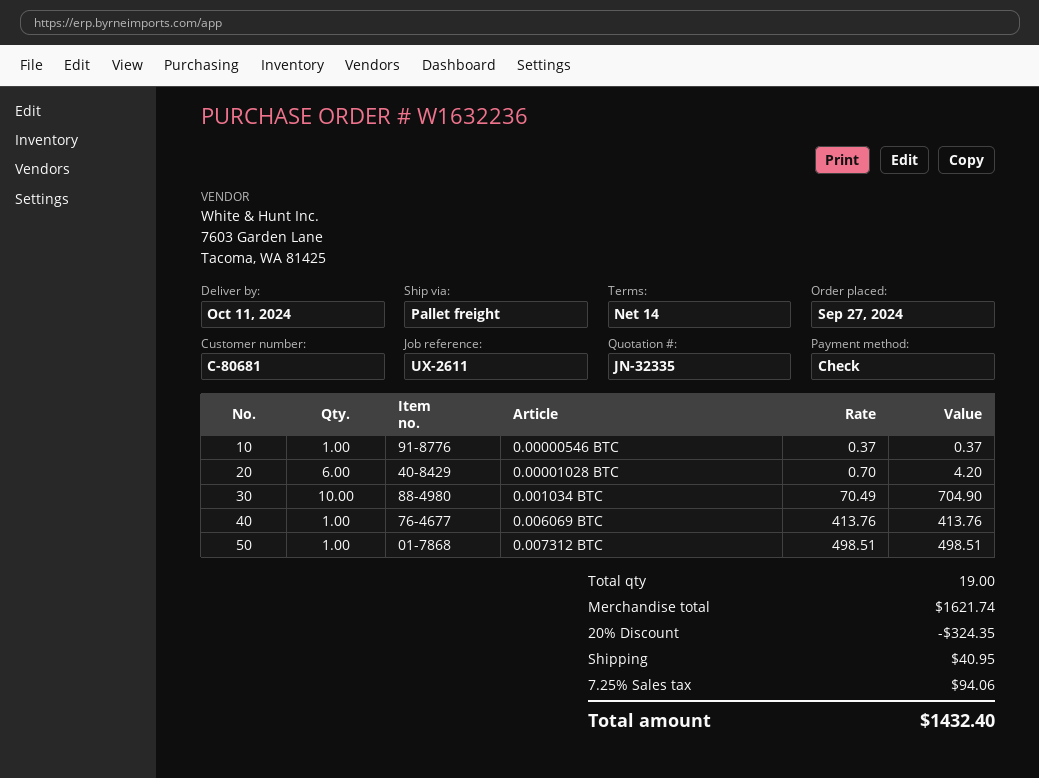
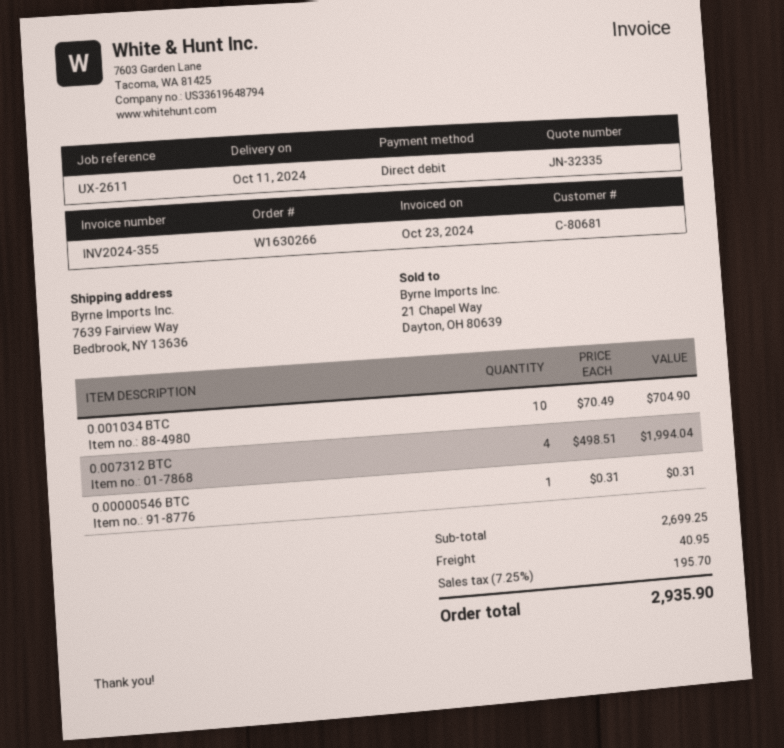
order number: W1632236 -> W1630266
payment method: cheque -> direct debit
0.00000546 BTC: 1 x 0.37 = 0.37 -> 1 x 0.31 = 0.31
0.00001028 BTC: 6 x 0.70 = 4.20 -> none
0.006069 BTC: 1 x 413.76 = 413.76 -> none
0.007312 BTC: 1 x 498.51 = 498.51 -> 4 x 498.51 = 1994.04
subtotal: 1621.74 -> 2699.25
discount: 20% = 324.35 -> none
tax: 7.25% = 94.06 -> 7.25% = 195.70
total: 1432.40 -> 2935.90

